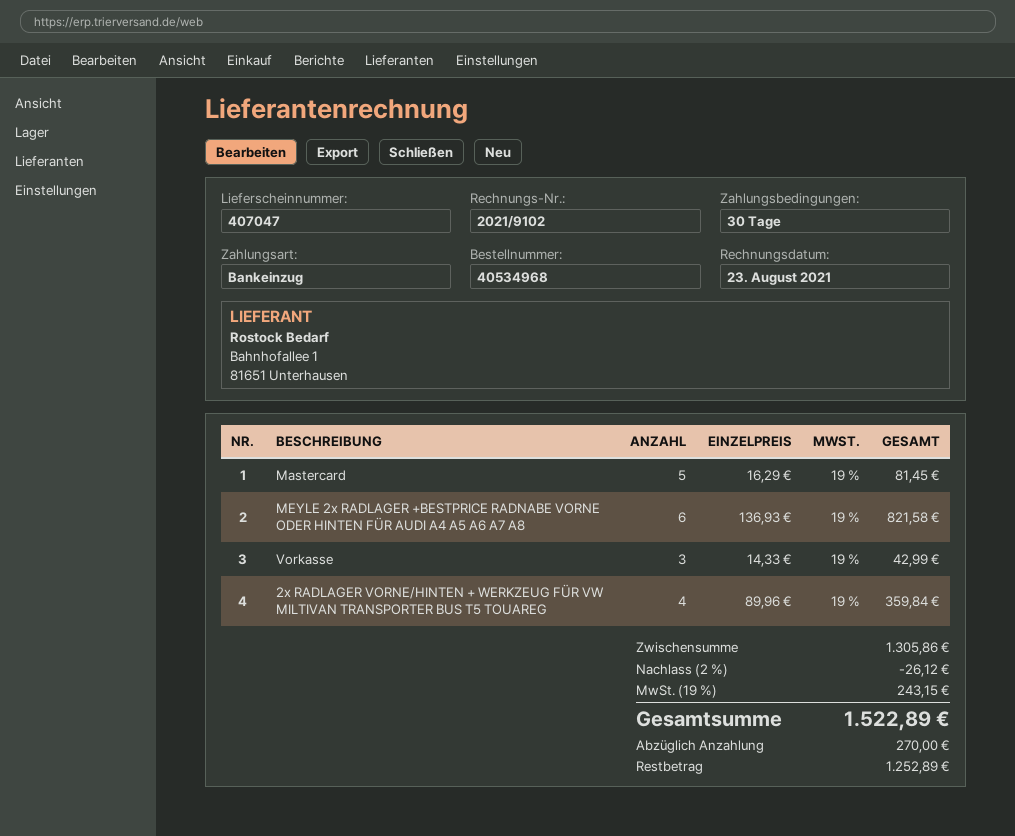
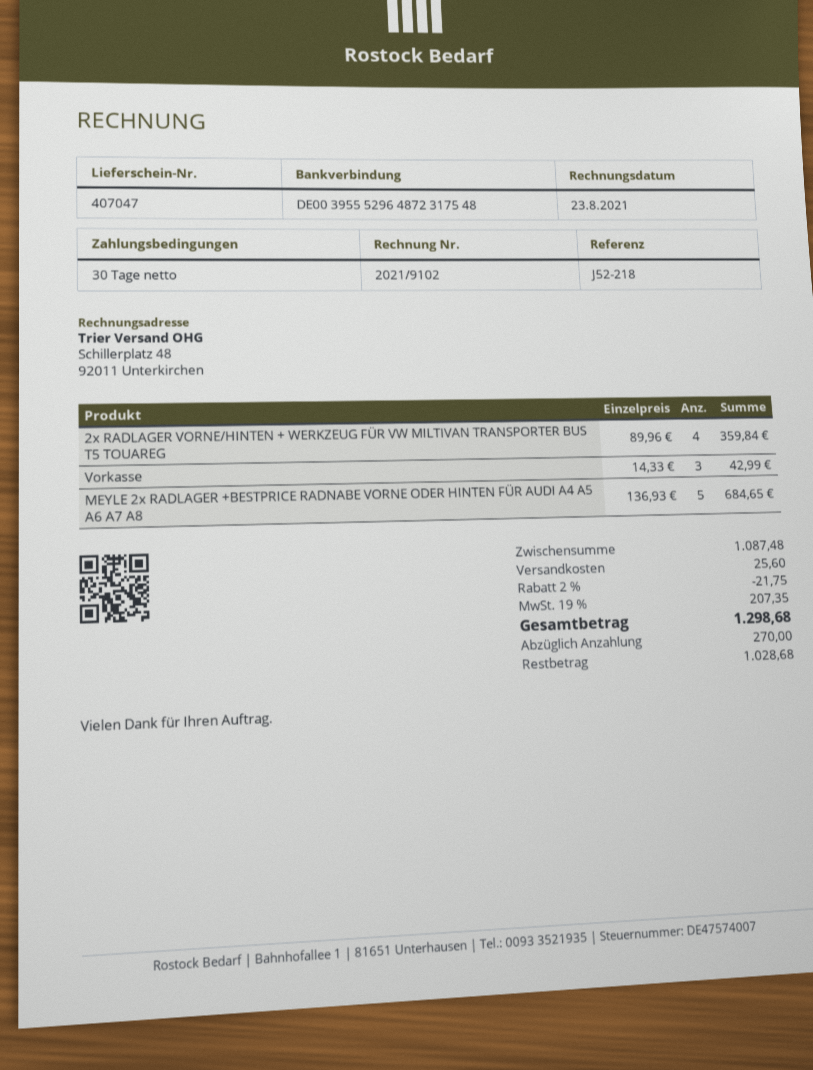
Mastercard: 5 x 16.29 = 81.45 -> none
MEYLE 2x RADLAGER +BESTPRICE RADNABE VORNE ODER HINTEN FÜR AUDI A4 A5 A6 A7 A8: 6 x 136.93 = 821.58 -> 5 x 136.93 = 684.65
subtotal: 1305.86 -> 1087.48
discount: 2% = 26.12 -> 2% = 21.75
shipping: none -> 25.60
tax: 19% = 243.15 -> 19% = 207.35
total: 1522.89 -> 1298.68
balance: 1252.89 -> 1028.68

